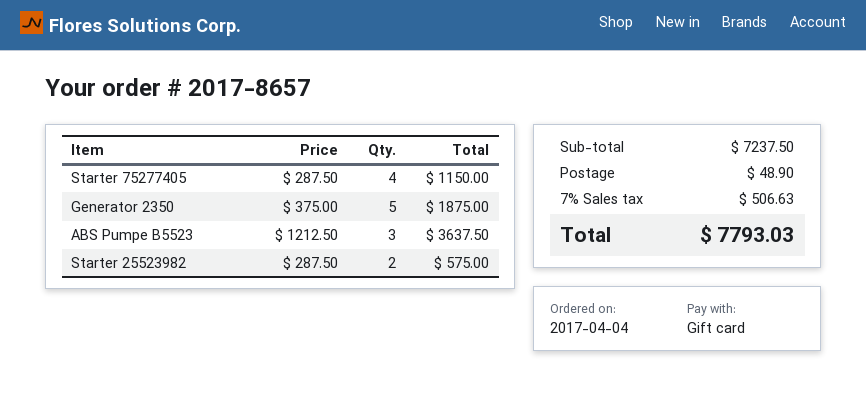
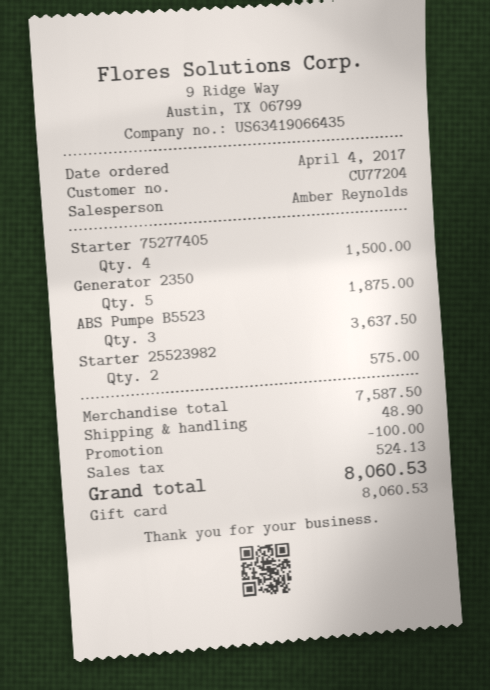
Starter 75277405: 4 for 1150.00 -> 4 for 1500.00
subtotal: 7237.50 -> 7587.50
discount: none -> 100.00
tax: 506.63 -> 524.13
total: 7793.03 -> 8060.53

